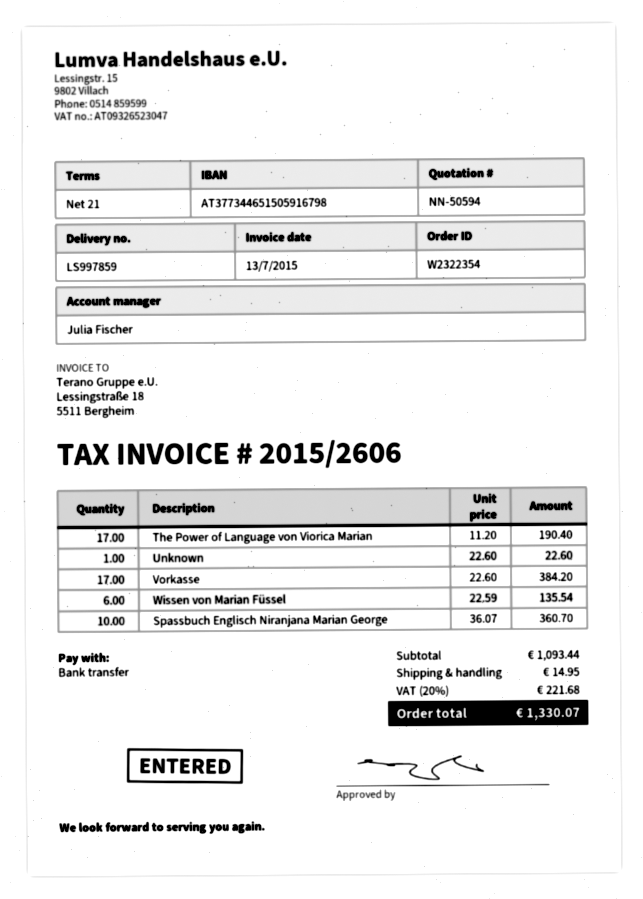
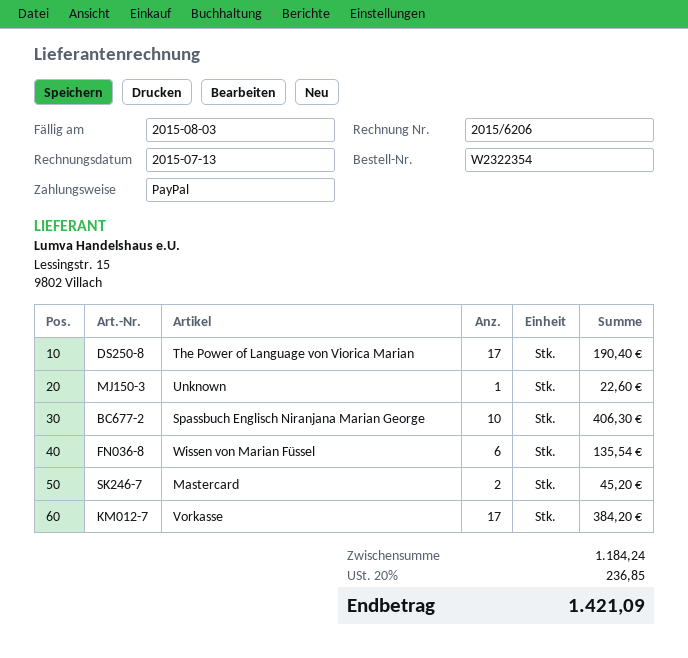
invoice number: 2015/2606 -> 2015/6206
payment method: bank transfer -> PayPal
Spassbuch Englisch Niranjana Marian George: 10 for 360.70 -> 10 for 406.30
Mastercard: none -> 2 for 45.20
subtotal: 1093.44 -> 1184.24
shipping: 14.95 -> none
tax: 20% = 221.68 -> 20% = 236.85
total: 1330.07 -> 1421.09

